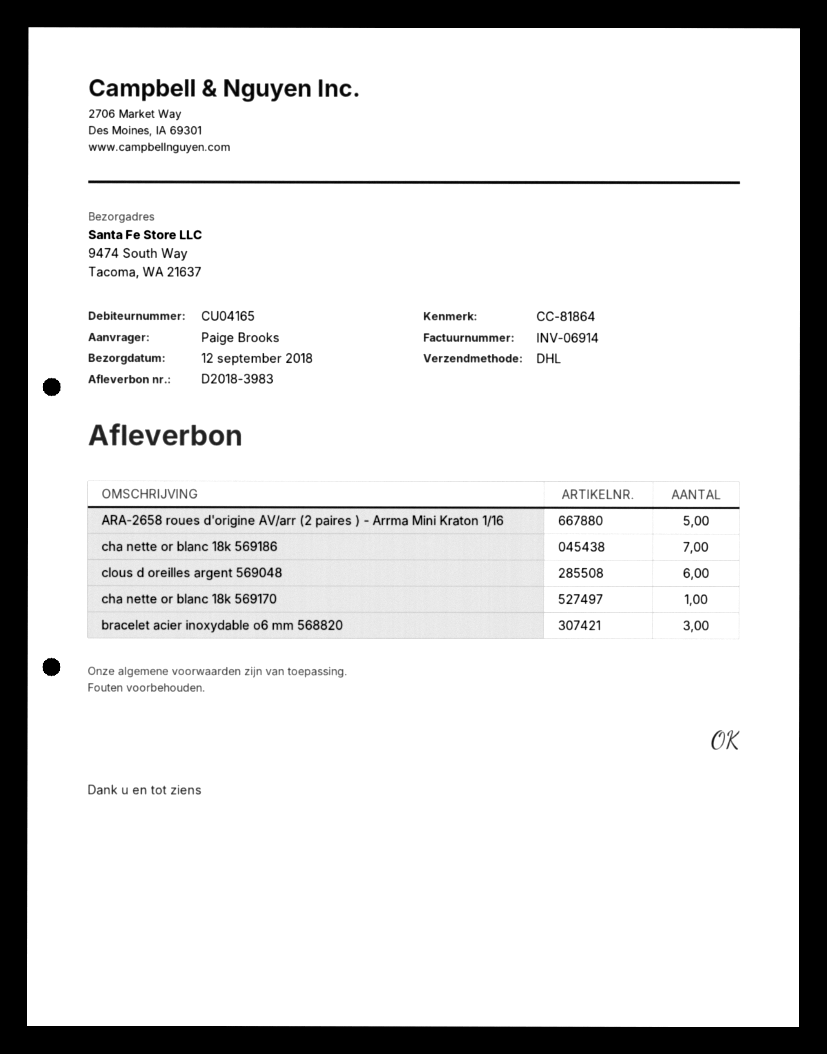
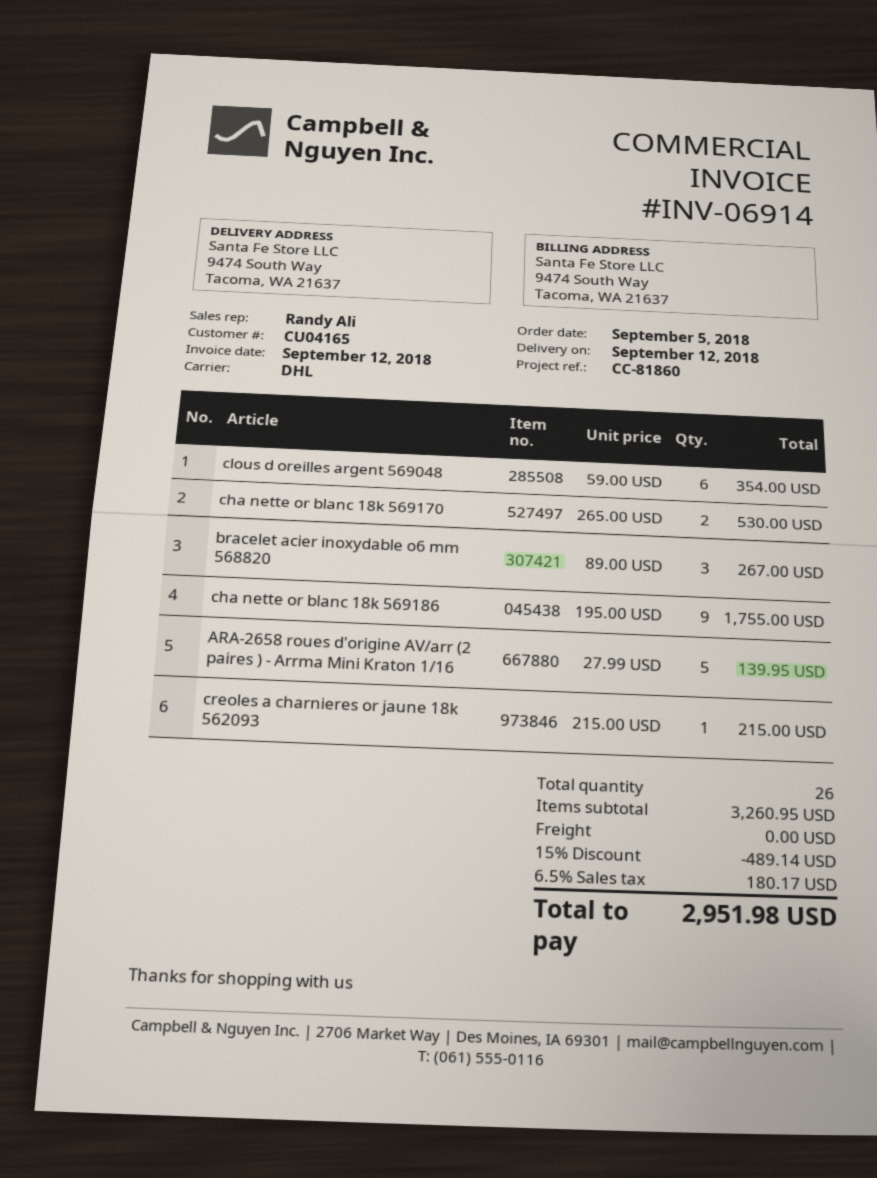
reference: CC-81864 -> CC-81860
cha nette or blanc 18k 569186: 7 -> 9
cha nette or blanc 18k 569170: 1 -> 2
creoles a charnieres or jaune 18k 562093: none -> 1

